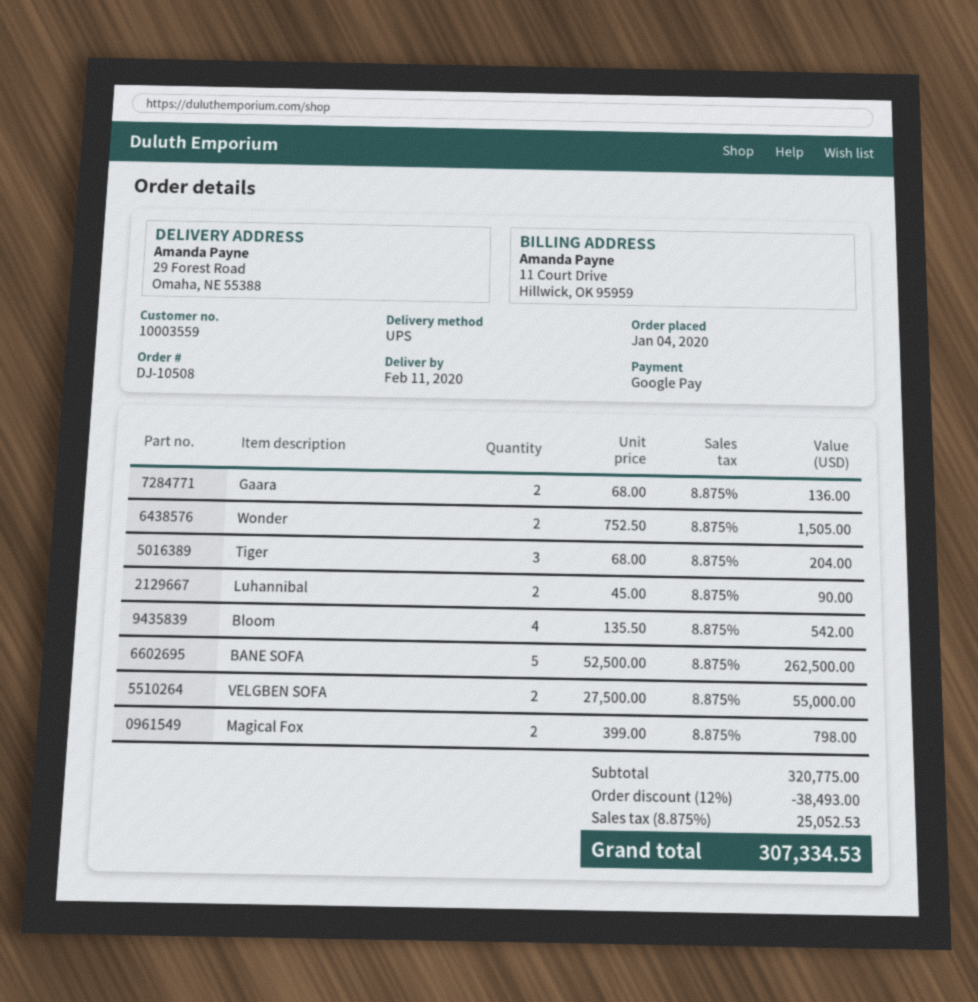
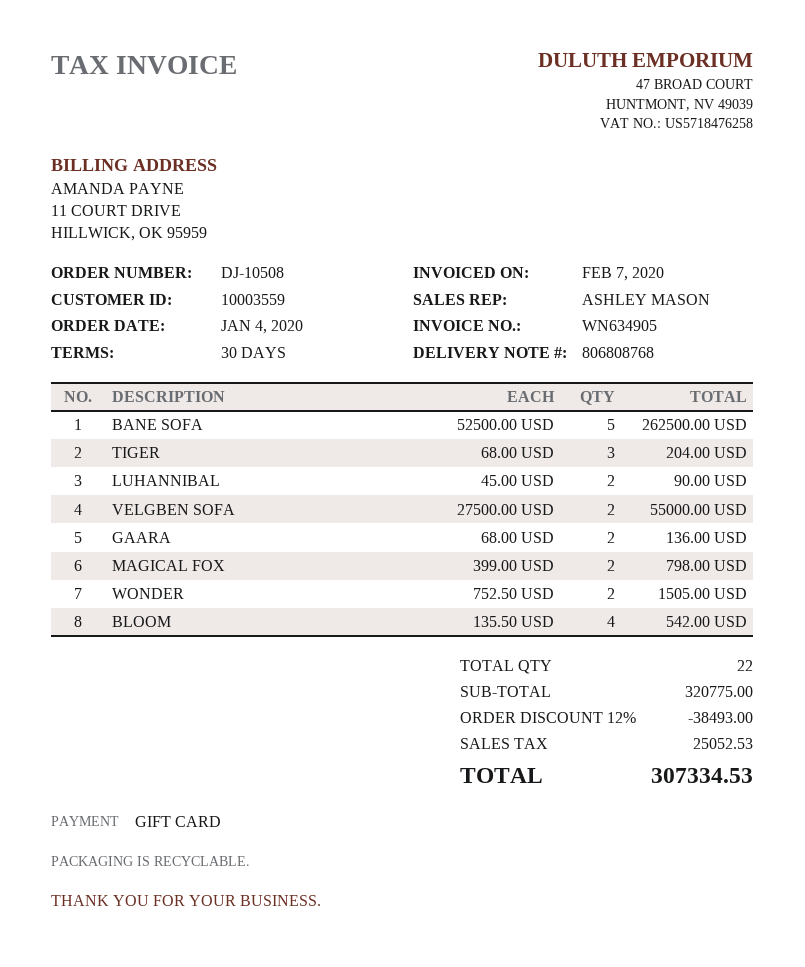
payment method: Google Pay -> gift card

